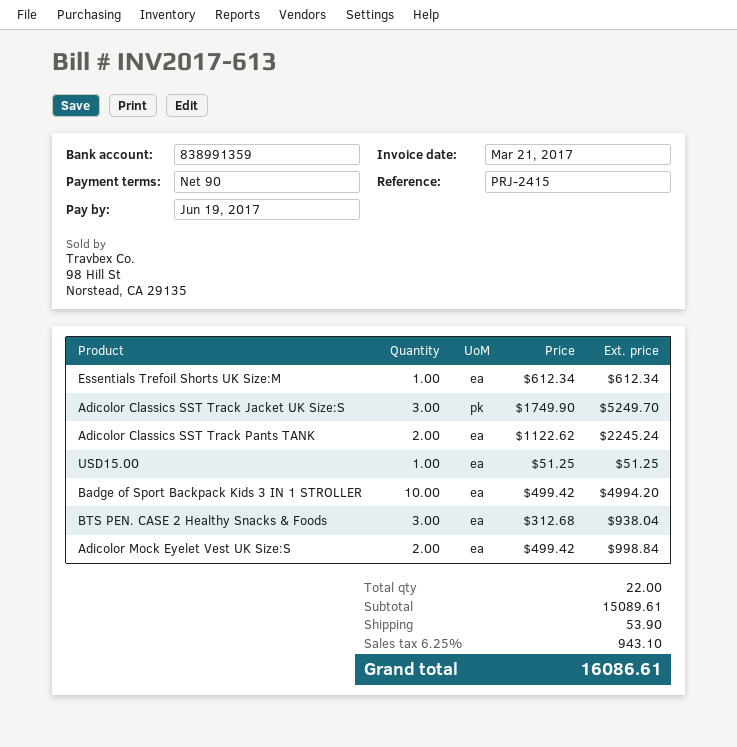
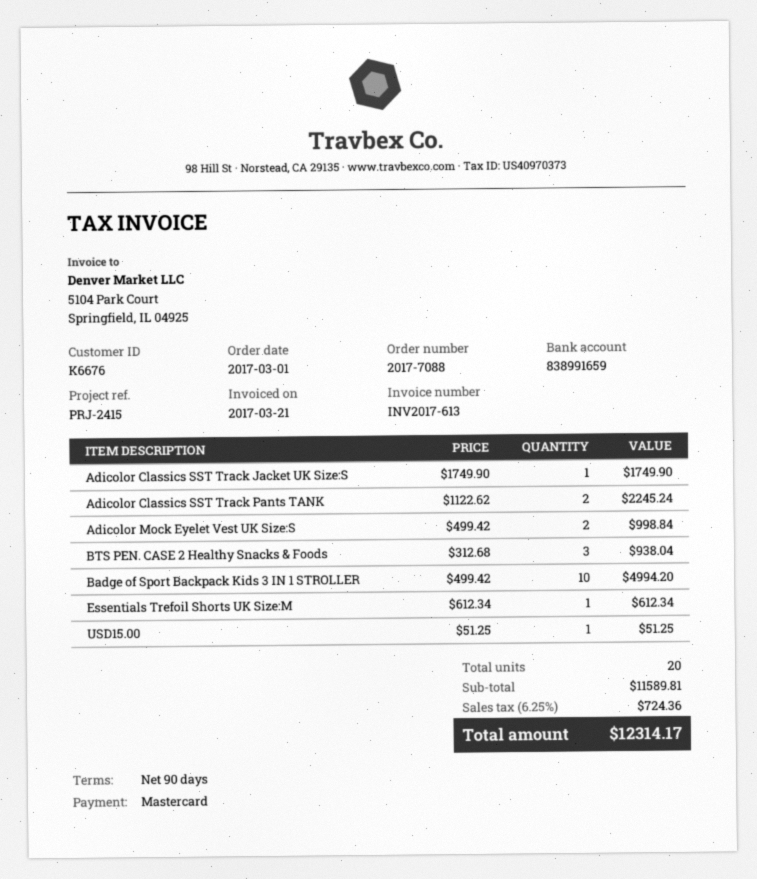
bank account: 838991359 -> 838991659
Adicolor Classics SST Track Jacket UK Size:S: 3 x 1749.90 = 5249.70 -> 1 x 1749.90 = 1749.90
total quantity: 22 -> 20
subtotal: 15089.61 -> 11589.81
shipping: 53.90 -> none
tax: 6.25% = 943.10 -> 6.25% = 724.36
total: 16086.61 -> 12314.17

